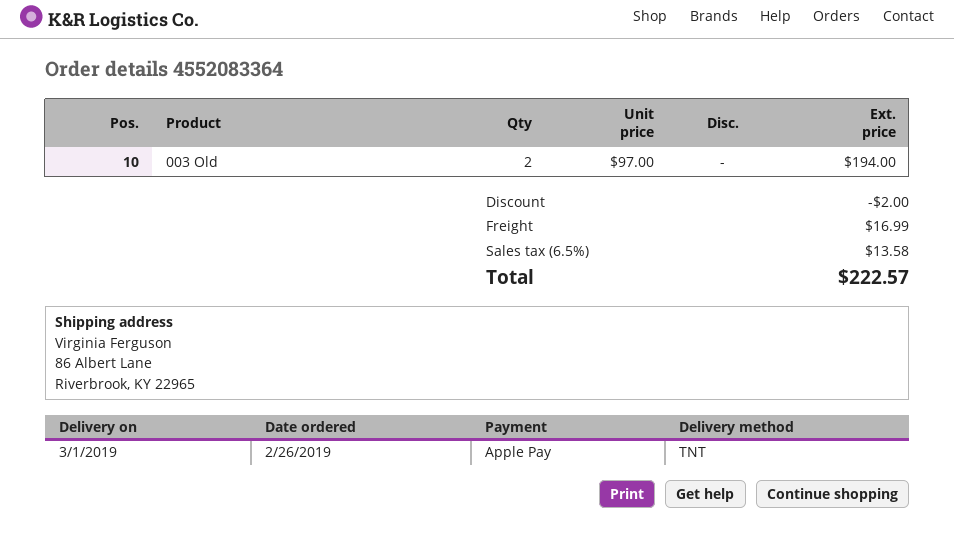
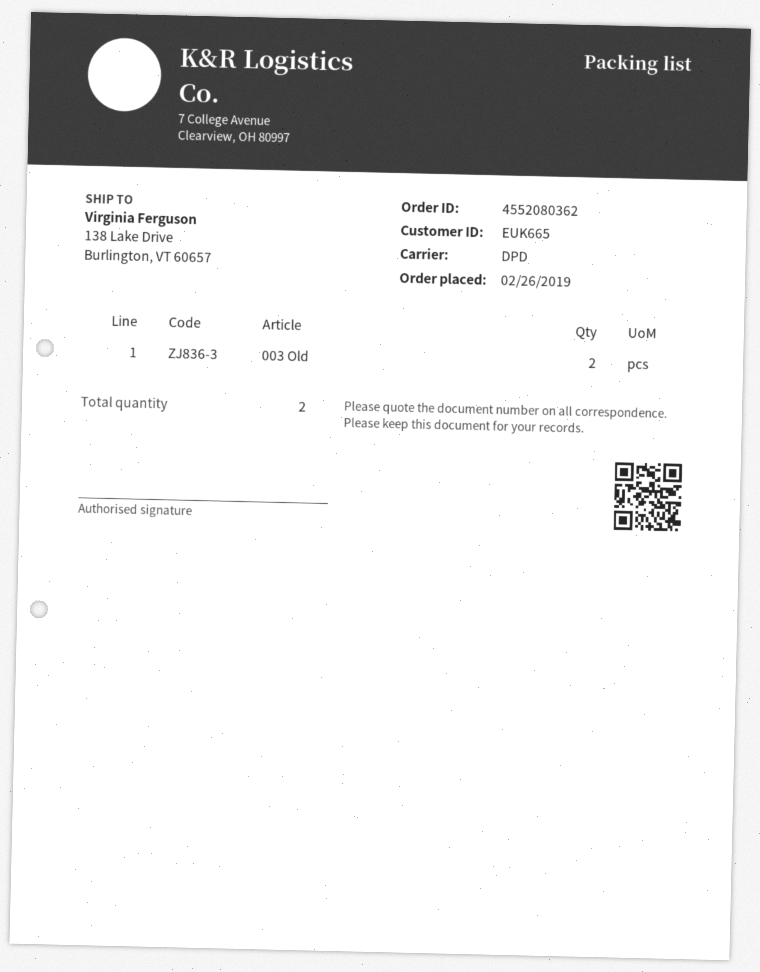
order number: 4552083364 -> 4552080362
shipping method: TNT -> DPD
ship to: 86 Albert Lane, Riverbrook, KY 22965 -> 138 Lake Drive, Burlington, VT 60657

